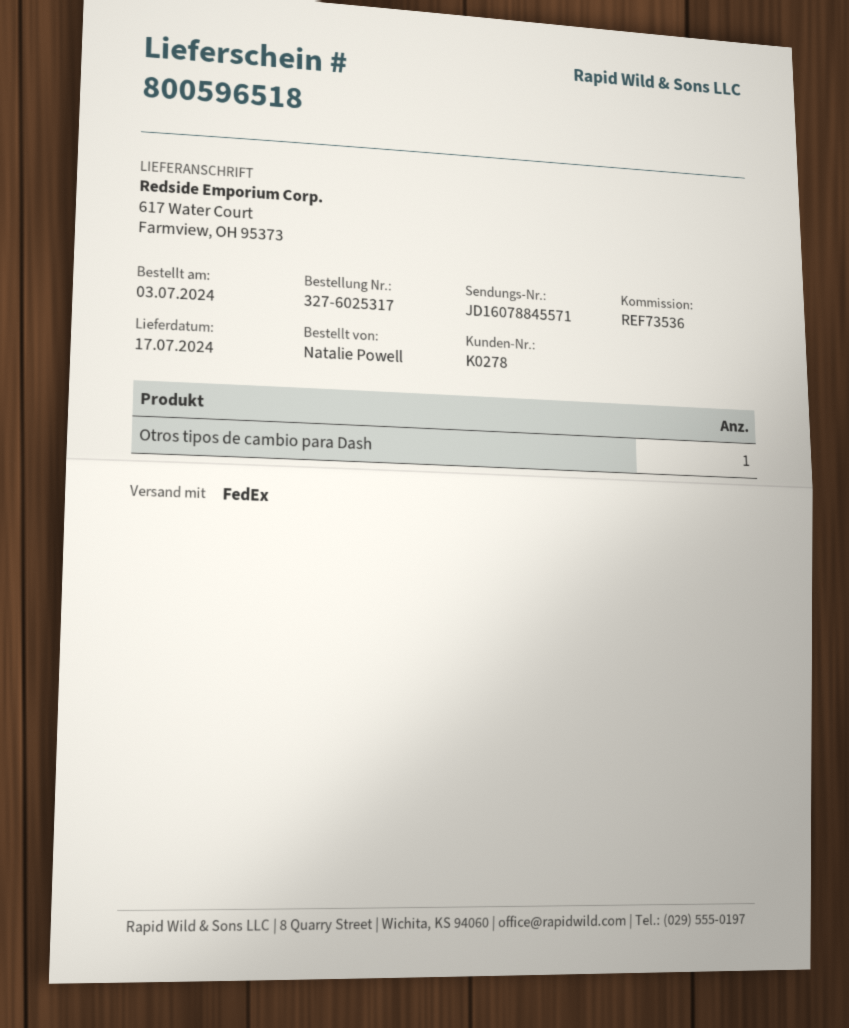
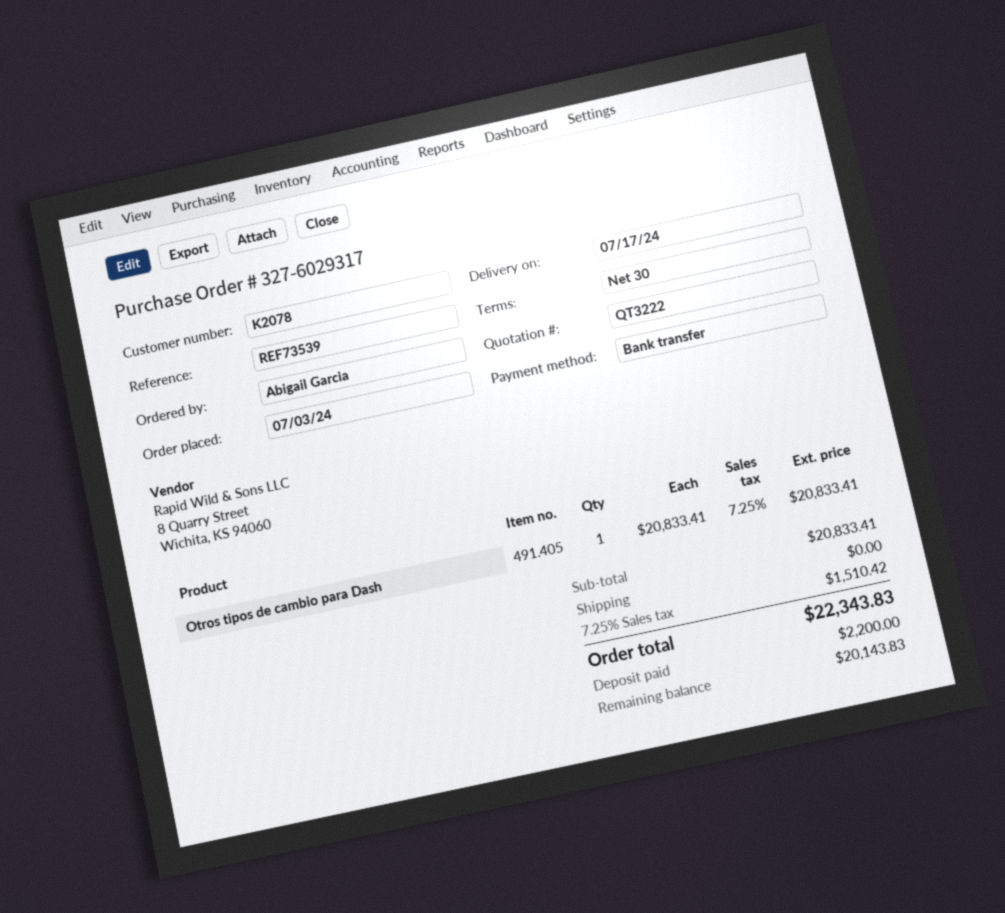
order number: 327-6025317 -> 327-6029317
customer number: K0278 -> K2078
reference: REF73536 -> REF73539
ordered by: Natalie Powell -> Abigail Garcia

